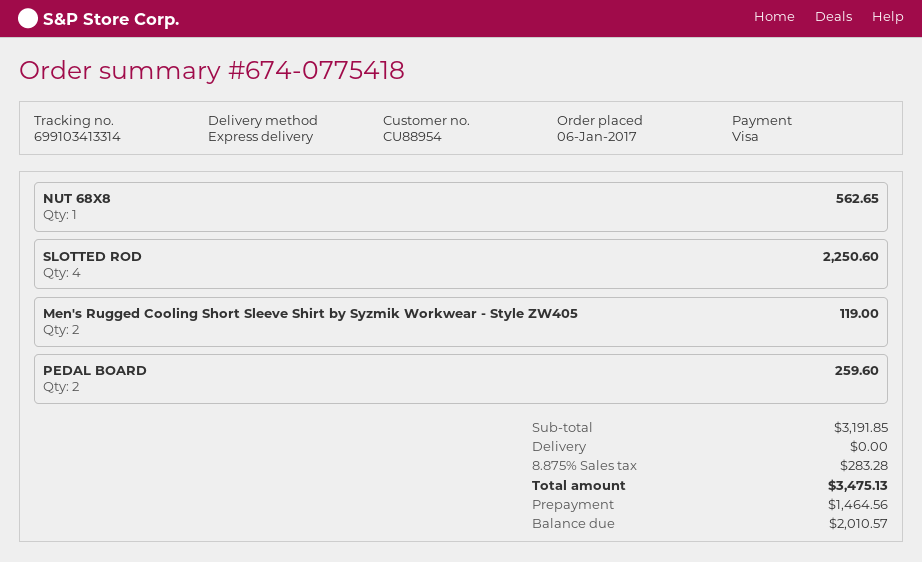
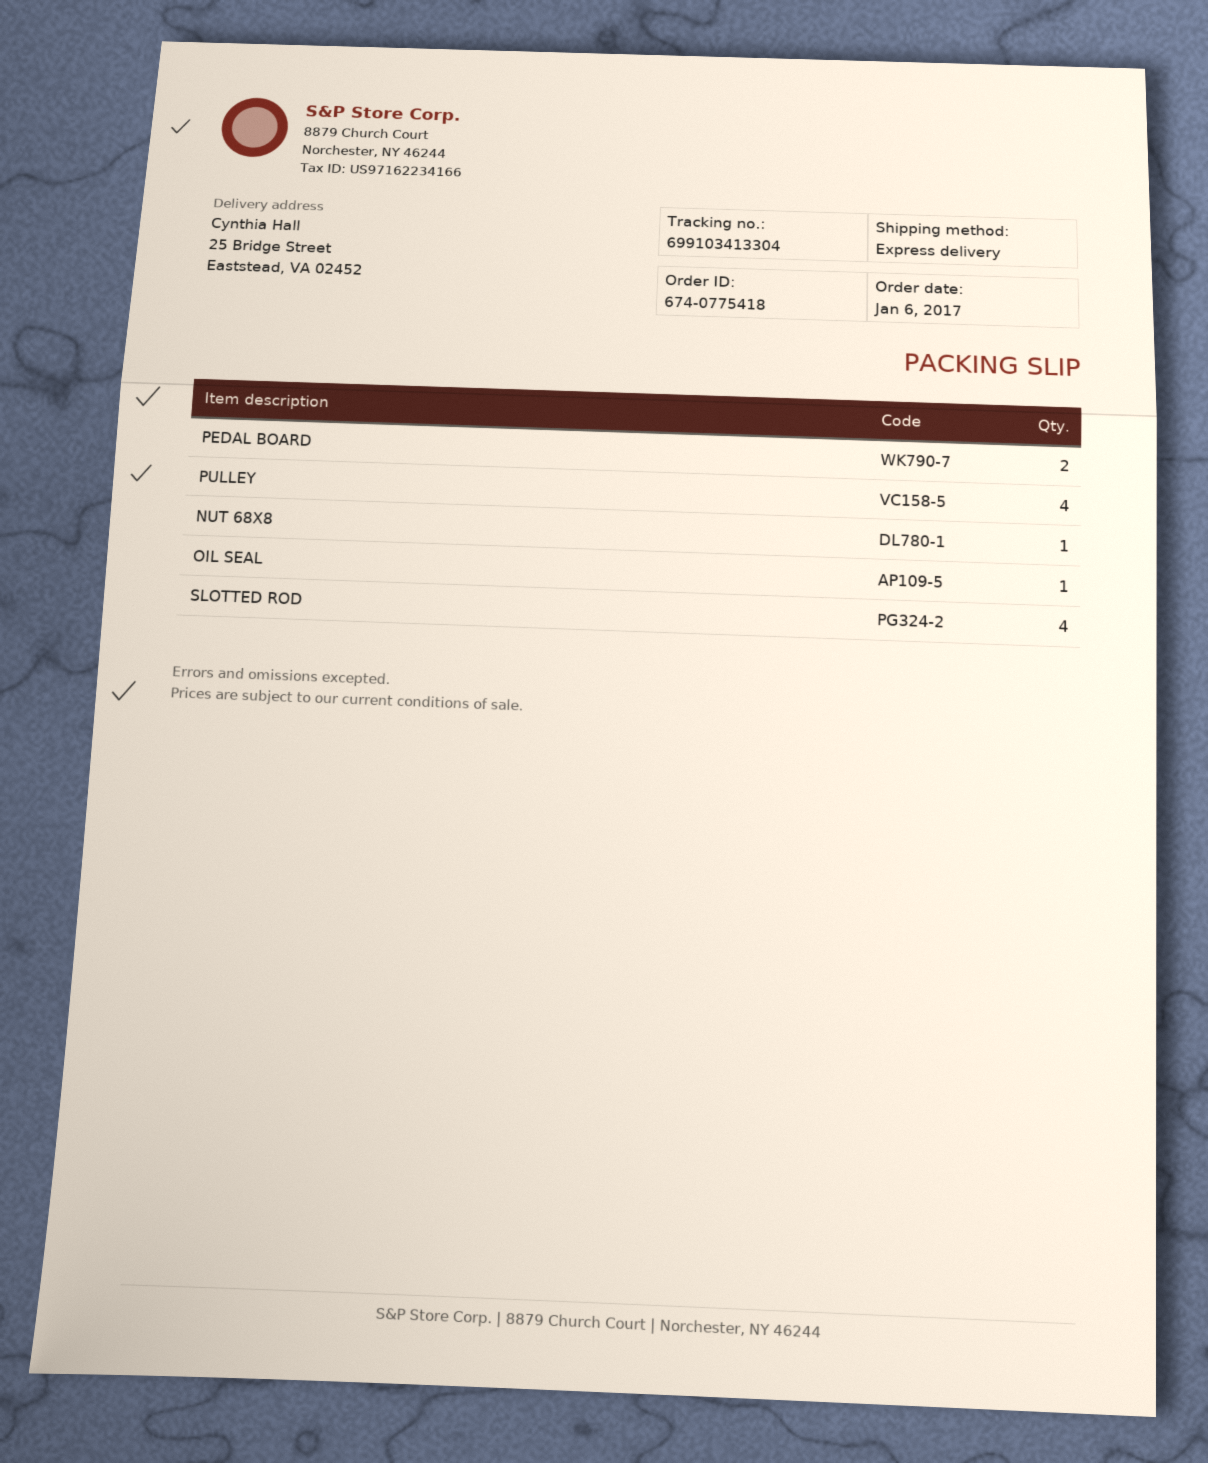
tracking number: 699103413314 -> 699103413304
Men's Rugged Cooling Short Sleeve Shirt by Syzmik Workwear - Style ZW405: 2 -> none
PULLEY: none -> 4
OIL SEAL: none -> 1

